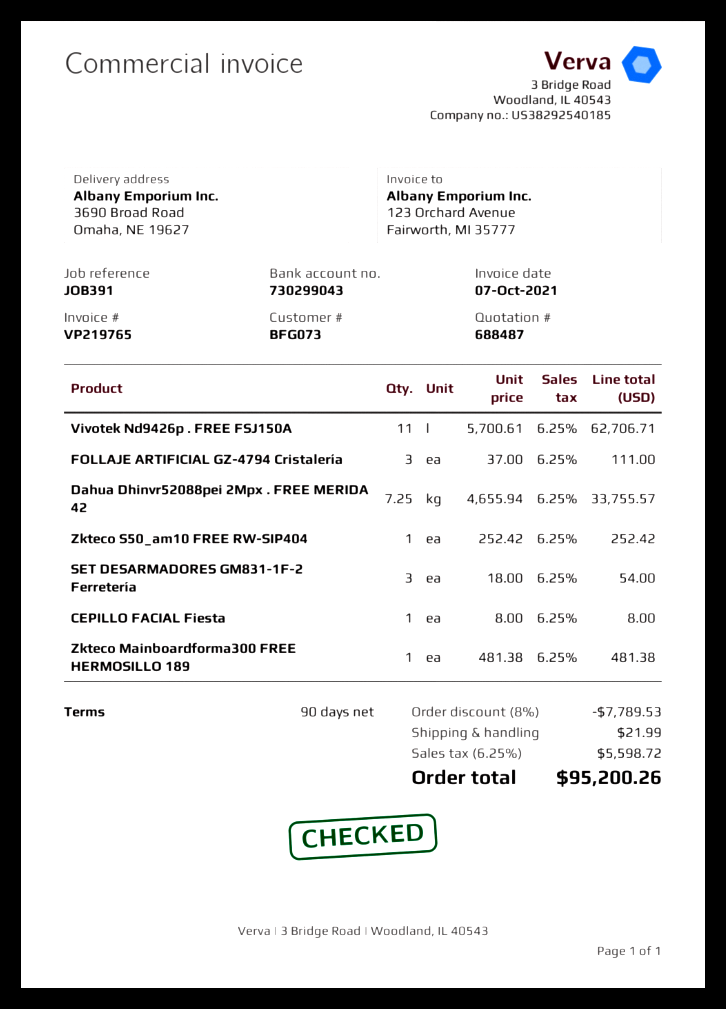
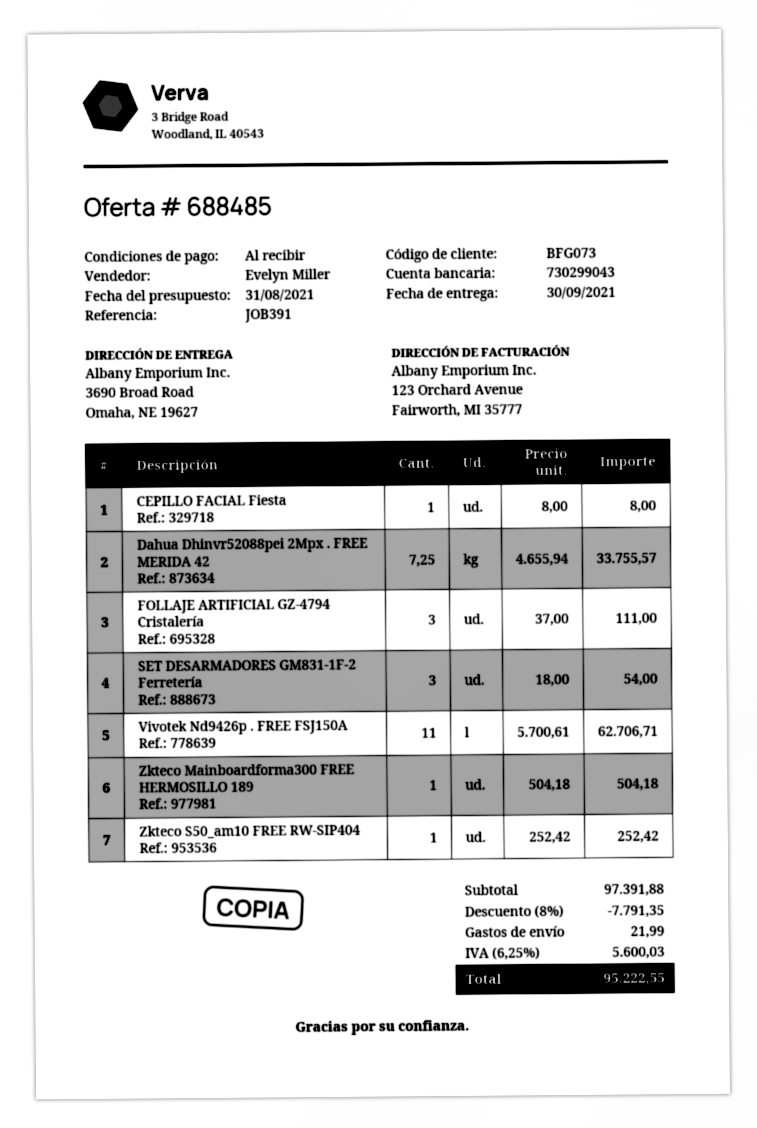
quote number: 688487 -> 688485
payment terms: 90 days -> on receipt
Zkteco Mainboardforma300 FREE HERMOSILLO 189: 1 x 481.38 = 481.38 -> 1 x 504.18 = 504.18
discount: 8% = 7789.53 -> 8% = 7791.35
tax: 6.25% = 5598.72 -> 6.25% = 5600.03
total: 95200.26 -> 95222.55

